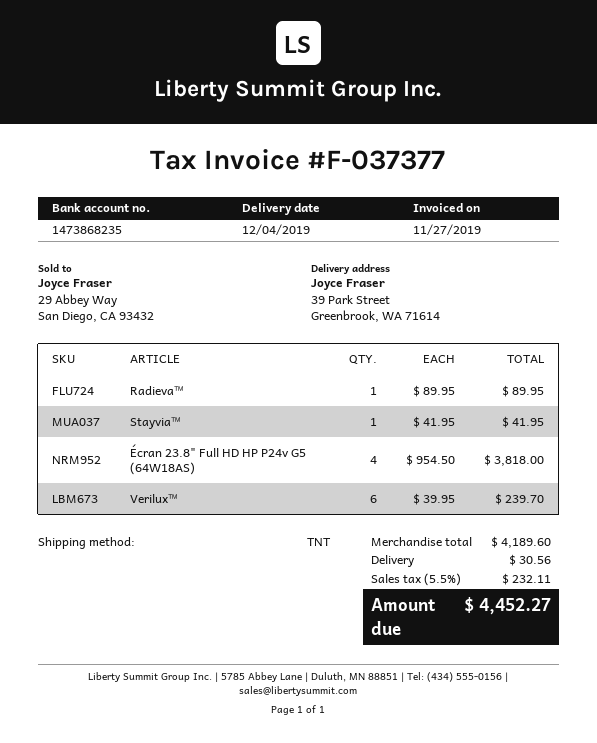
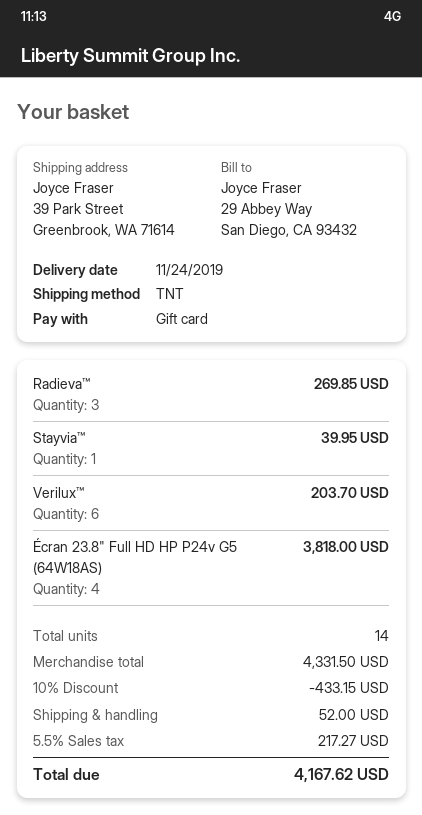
delivery date: 2019-12-04 -> 2019-11-24
Radieva™: 1 for 89.95 -> 3 for 269.85
Stayvia™: 1 for 41.95 -> 1 for 39.95
Verilux™: 6 for 239.70 -> 6 for 203.70
subtotal: 4189.60 -> 4331.50
discount: none -> 10% = 433.15
shipping: 30.56 -> 52.00
tax: 5.5% = 232.11 -> 5.5% = 217.27
total: 4452.27 -> 4167.62

